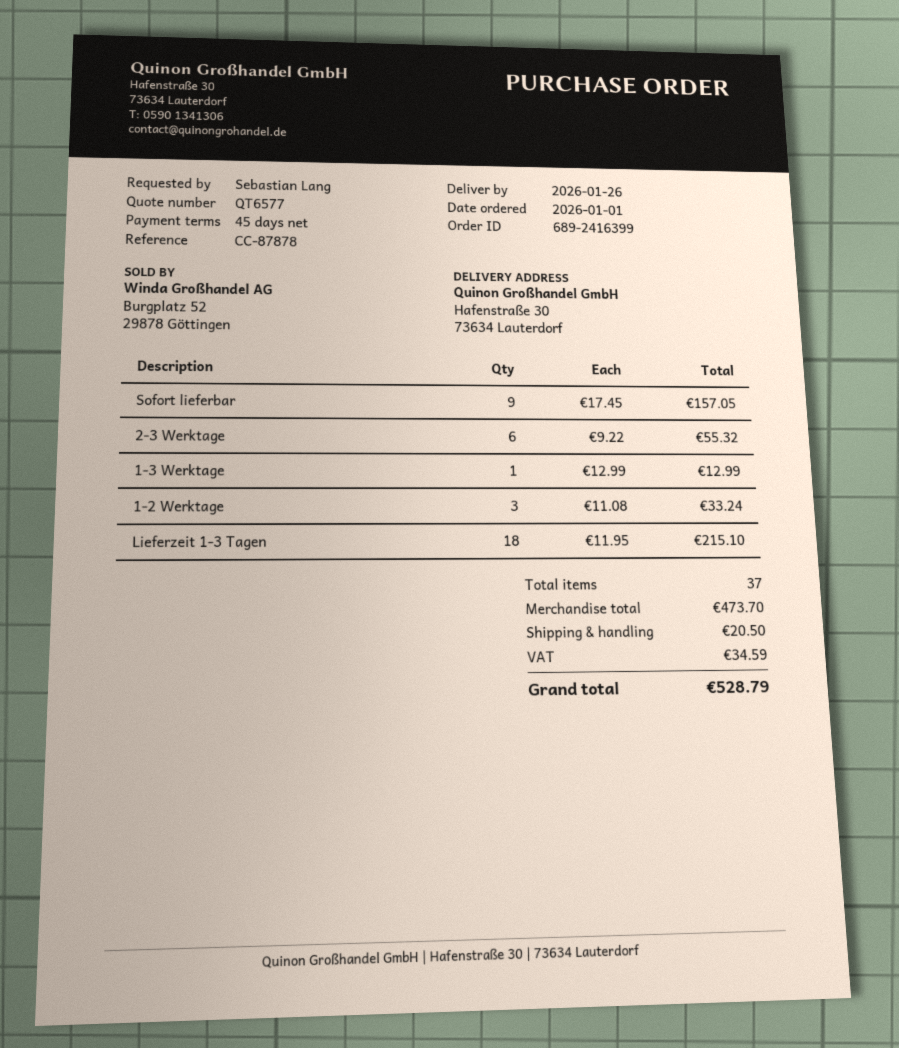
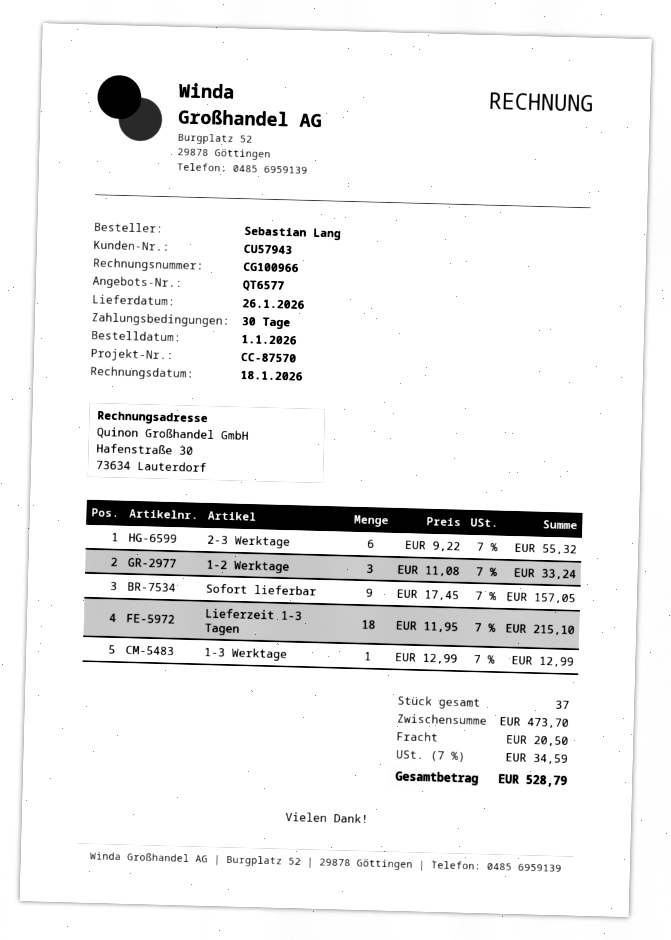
payment terms: 45 days -> 30 days
reference: CC-87878 -> CC-87570

